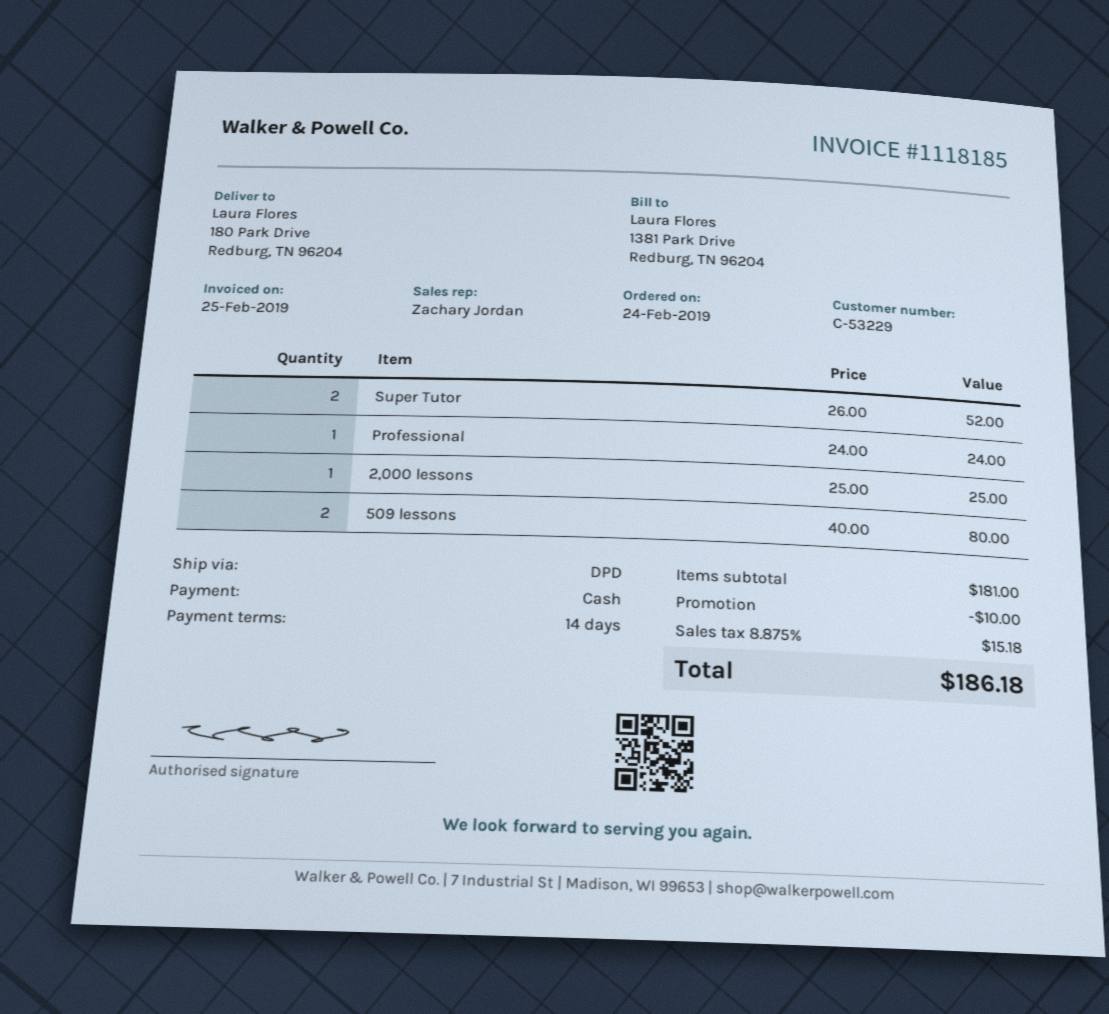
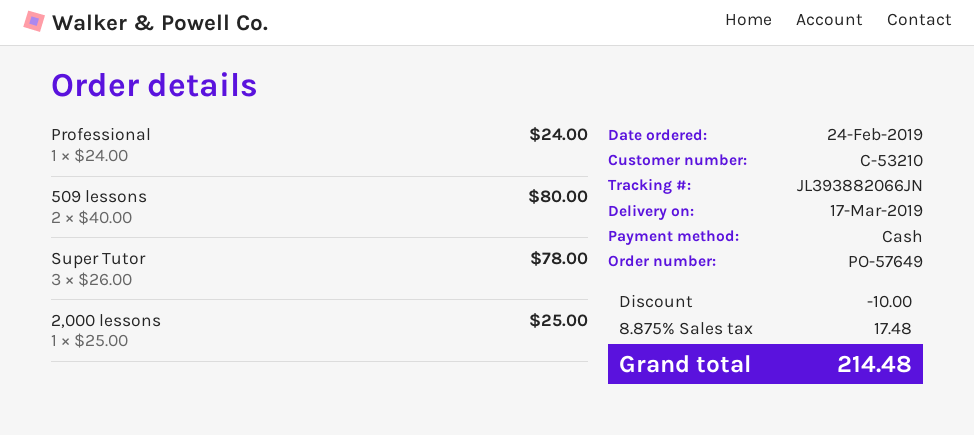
customer number: C-53229 -> C-53210
Super Tutor: 2 x 26.00 = 52.00 -> 3 x 26.00 = 78.00
tax: 8.875% = 15.18 -> 8.875% = 17.48
total: 186.18 -> 214.48

